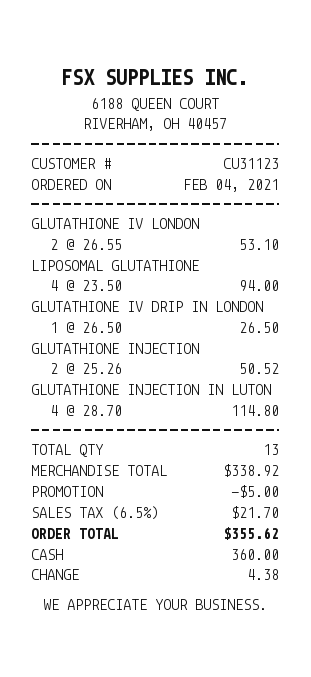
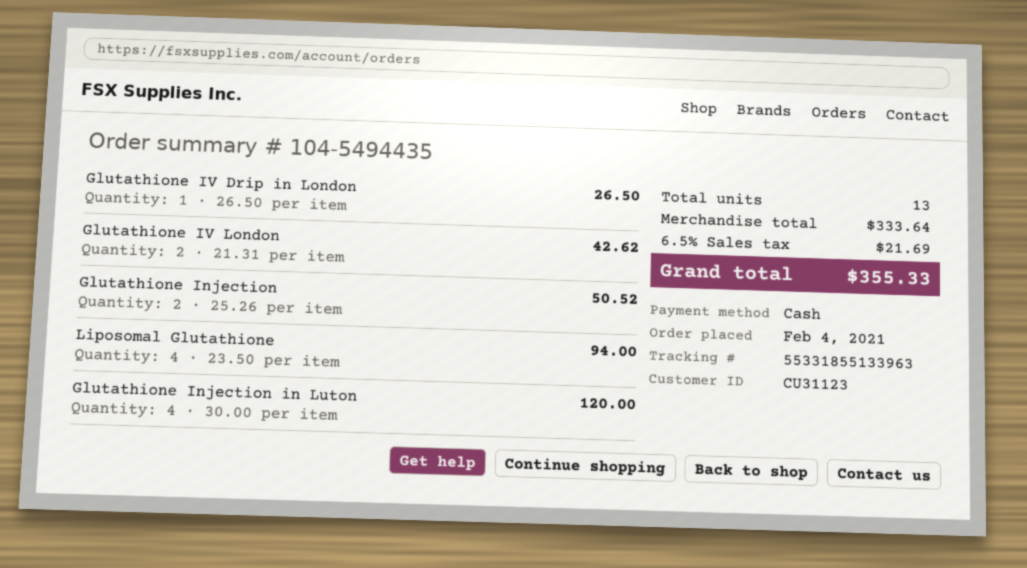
GLUTATHIONE IV LONDON: 2 x 26.55 = 53.10 -> 2 x 21.31 = 42.62
GLUTATHIONE INJECTION IN LUTON: 4 x 28.70 = 114.80 -> 4 x 30.00 = 120.00
subtotal: 338.92 -> 333.64
discount: 5.00 -> none
tax: 6.5% = 21.70 -> 6.5% = 21.69
total: 355.62 -> 355.33

